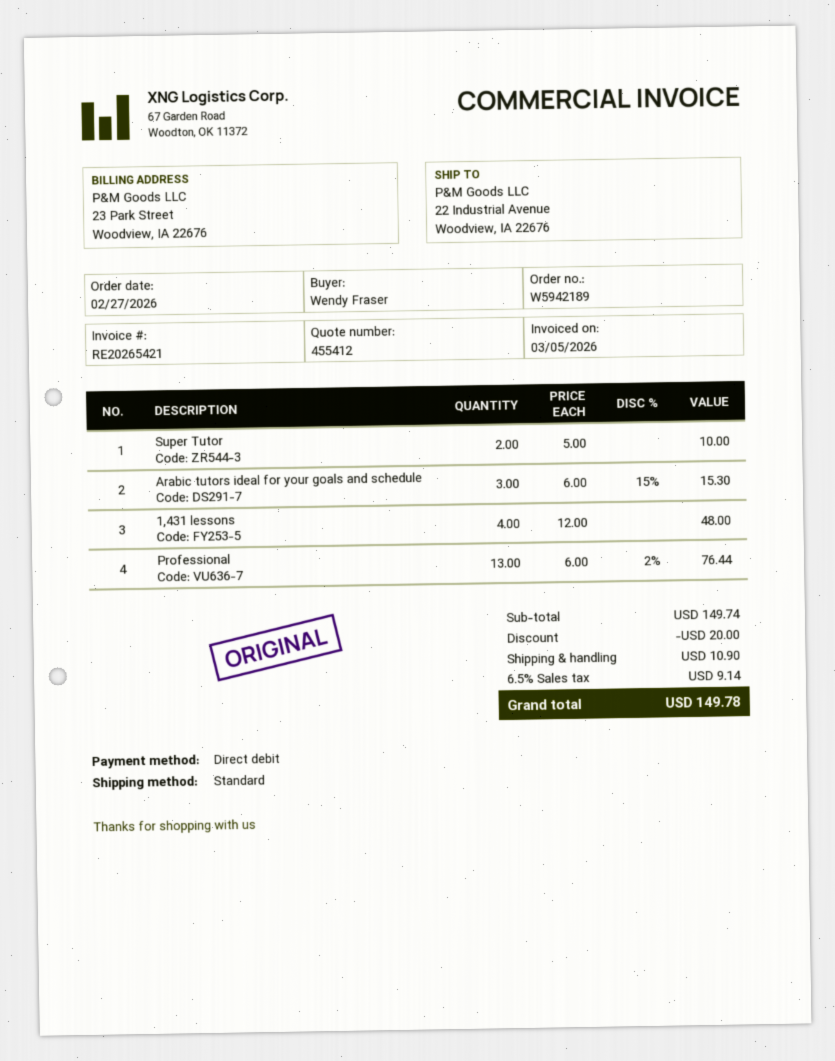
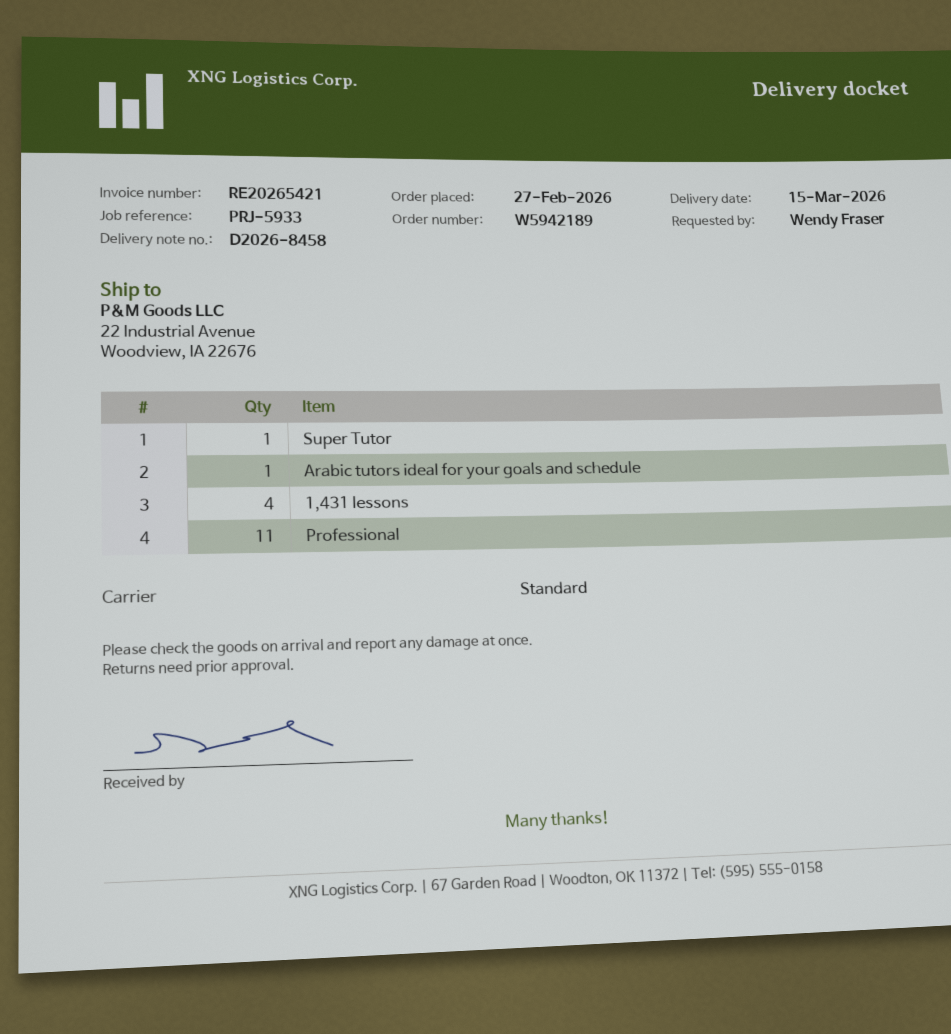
Super Tutor: 2 -> 1
Arabic tutors ideal for your goals and schedule: 3 -> 1
Professional: 13 -> 11

